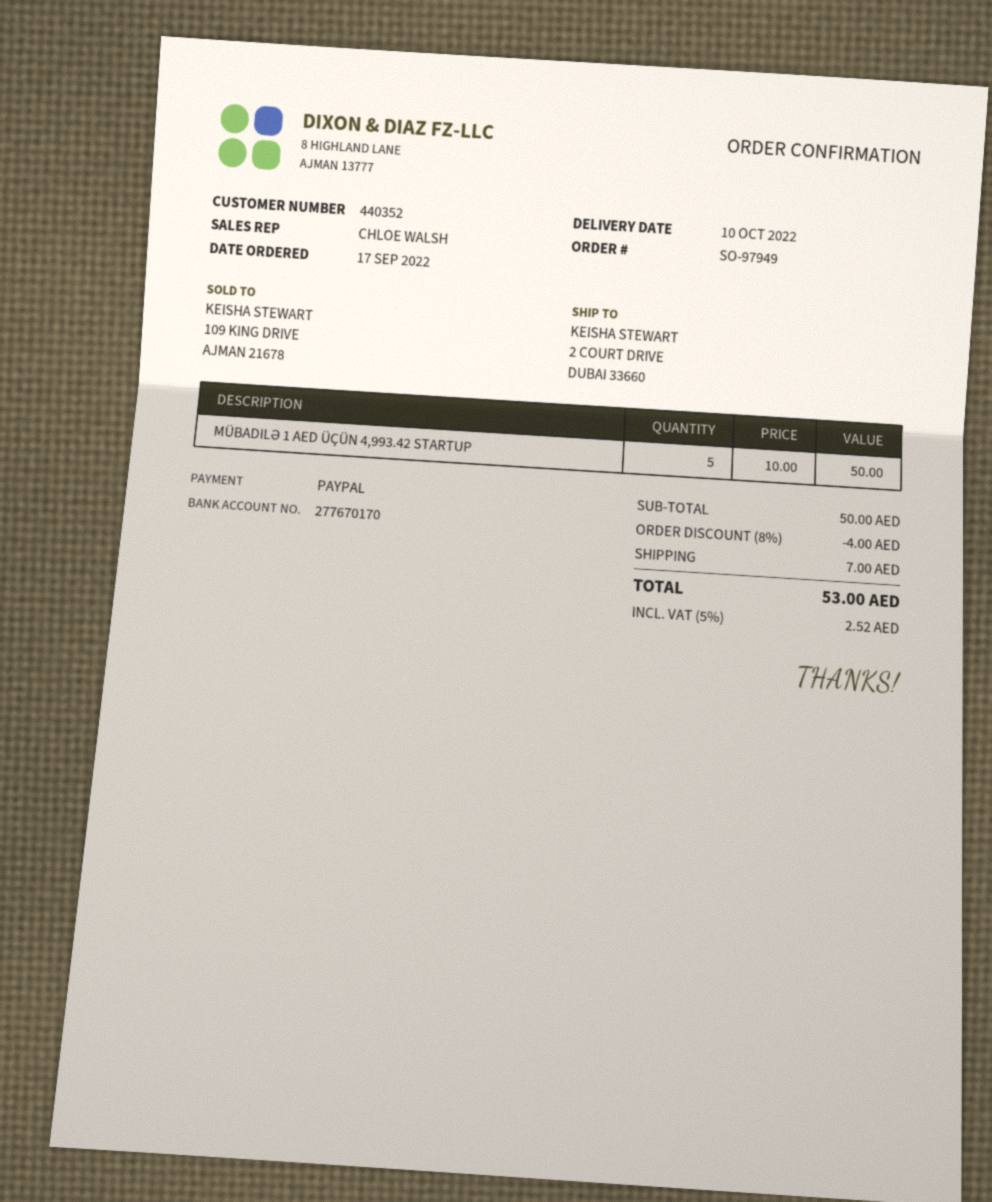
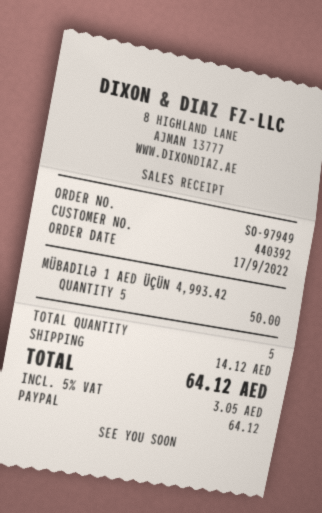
customer number: 440352 -> 440392
discount: 8% = 4.00 -> none
shipping: 7.00 -> 14.12
tax: 5% = 2.52 -> 5% = 3.05
total: 53.00 -> 64.12

